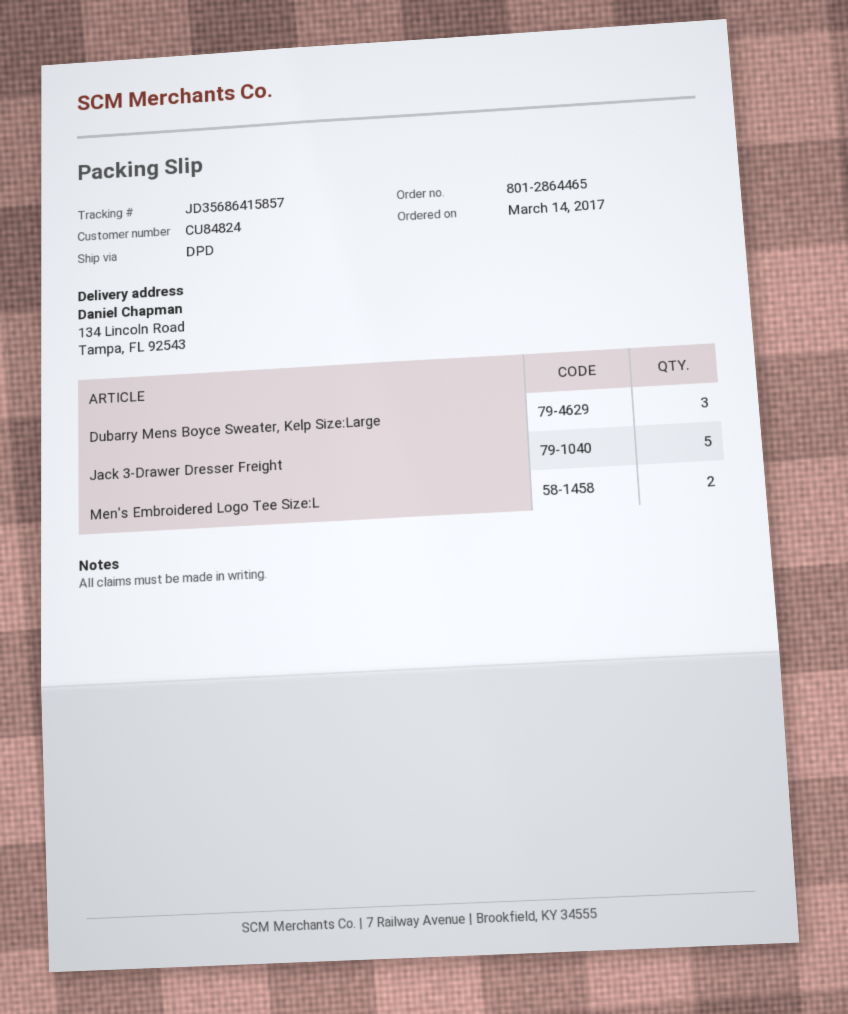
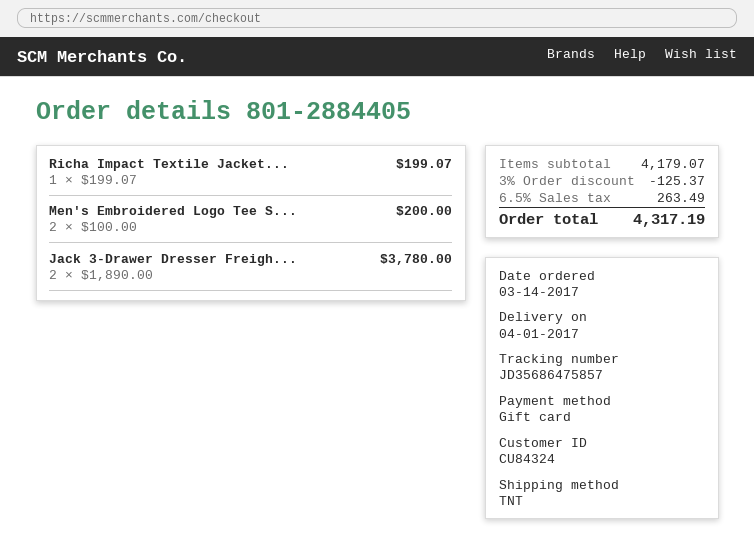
order number: 801-2864465 -> 801-2884405
customer number: CU84824 -> CU84324
shipping method: DPD -> TNT
tracking number: JD35686415857 -> JD35686475857
Dubarry Mens Boyce Sweater, Kelp Size:Large: 3 -> none
Jack 3-Drawer Dresser Freight: 5 -> 2
Richa Impact Textile Jacket...: none -> 1

